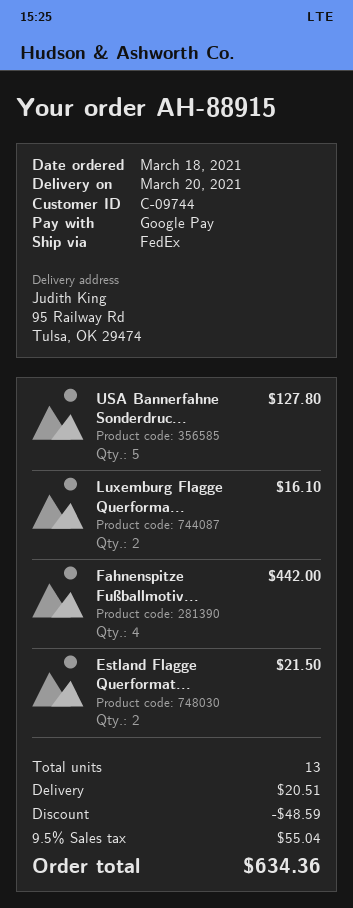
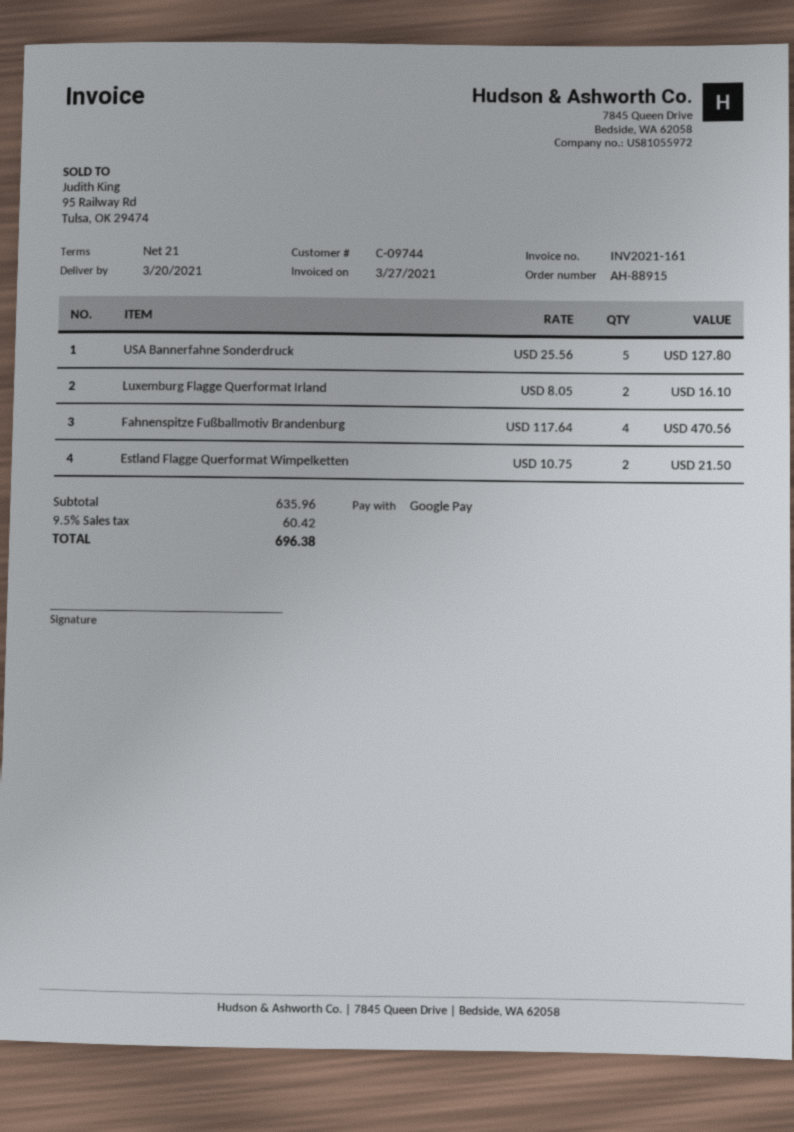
Fahnenspitze Fußballmotiv...: 4 for 442.00 -> 4 for 470.56
discount: 48.59 -> none
shipping: 20.51 -> none
tax: 9.5% = 55.04 -> 9.5% = 60.42
total: 634.36 -> 696.38

